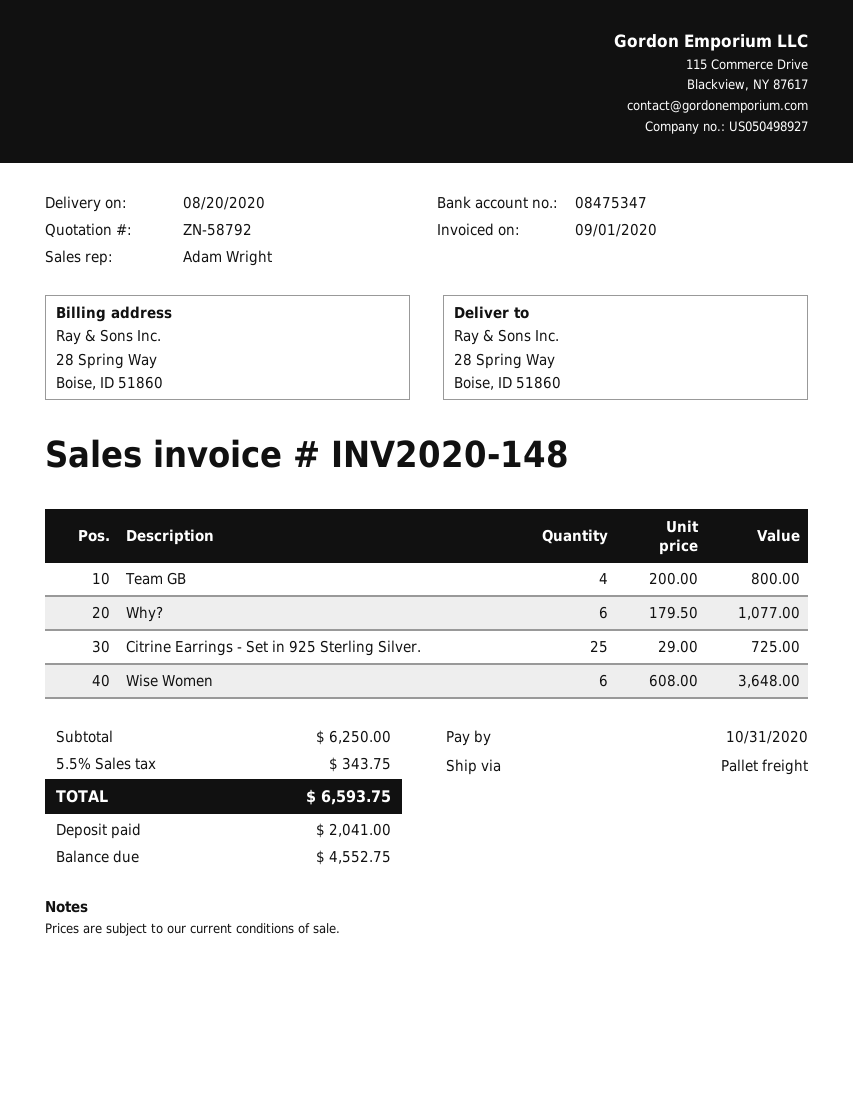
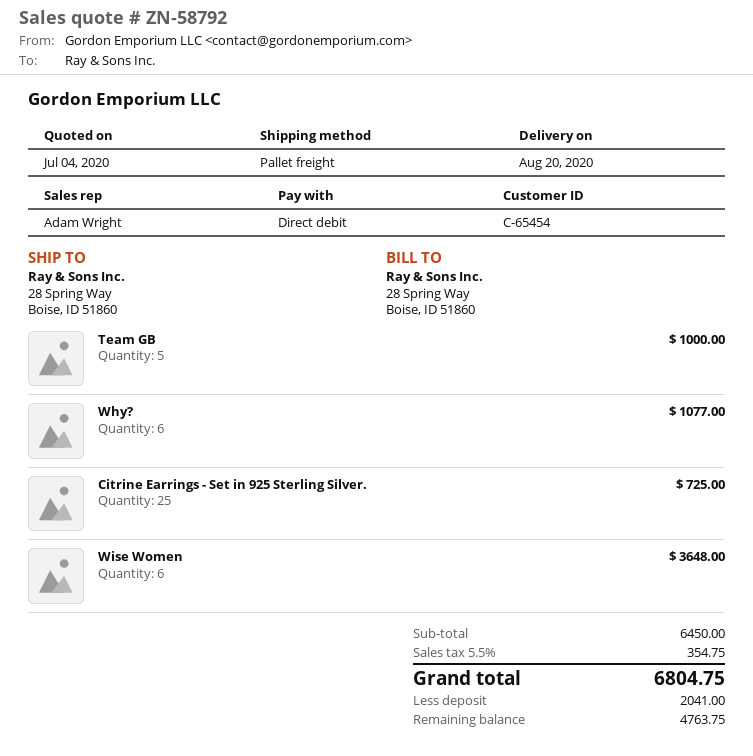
Team GB: 4 for 800.00 -> 5 for 1000.00
subtotal: 6250.00 -> 6450.00
tax: 5.5% = 343.75 -> 5.5% = 354.75
total: 6593.75 -> 6804.75
balance: 4552.75 -> 4763.75

